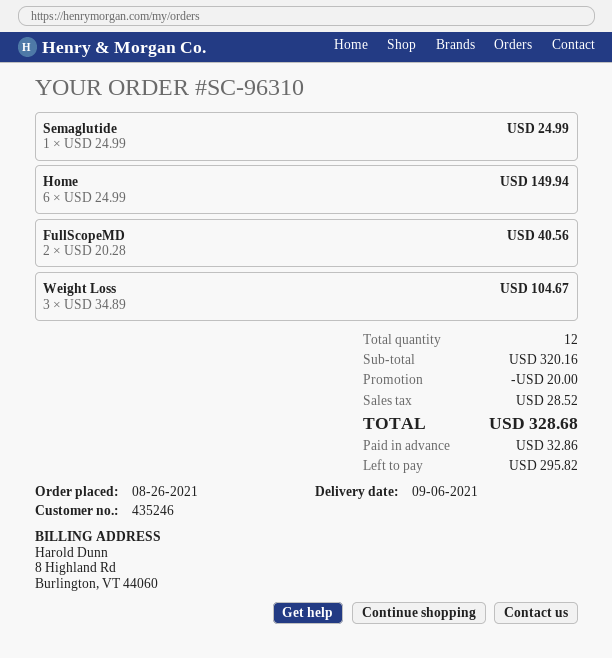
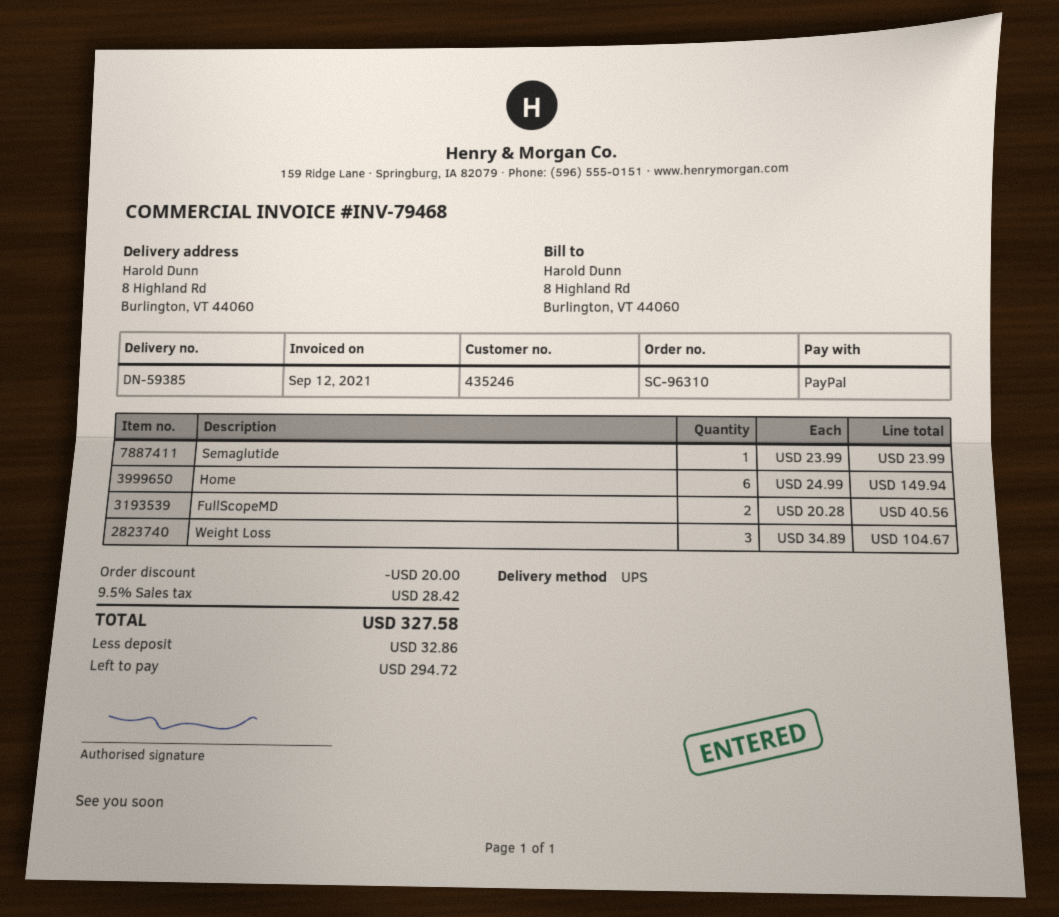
Semaglutide: 1 x 24.99 = 24.99 -> 1 x 23.99 = 23.99
tax: 28.52 -> 28.42
total: 328.68 -> 327.58
balance: 295.82 -> 294.72

